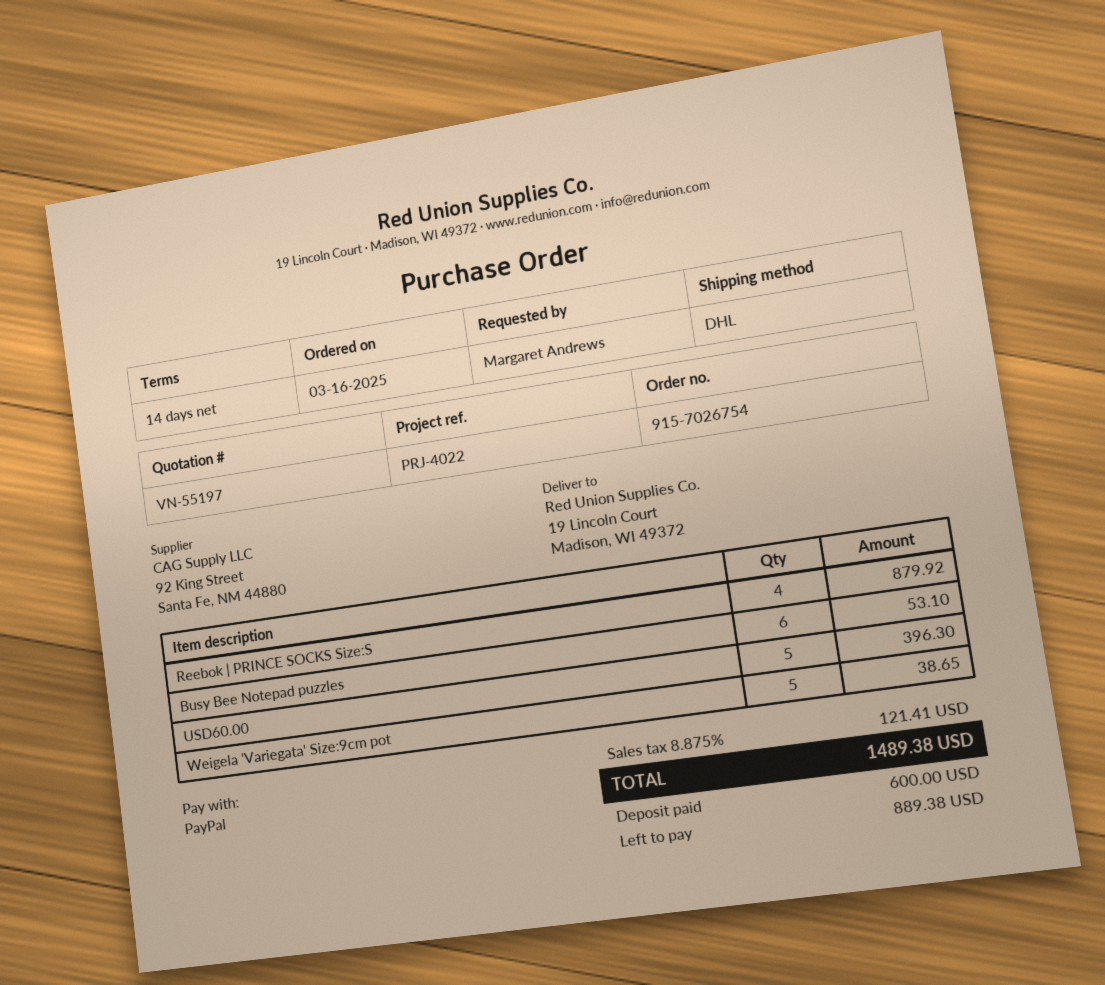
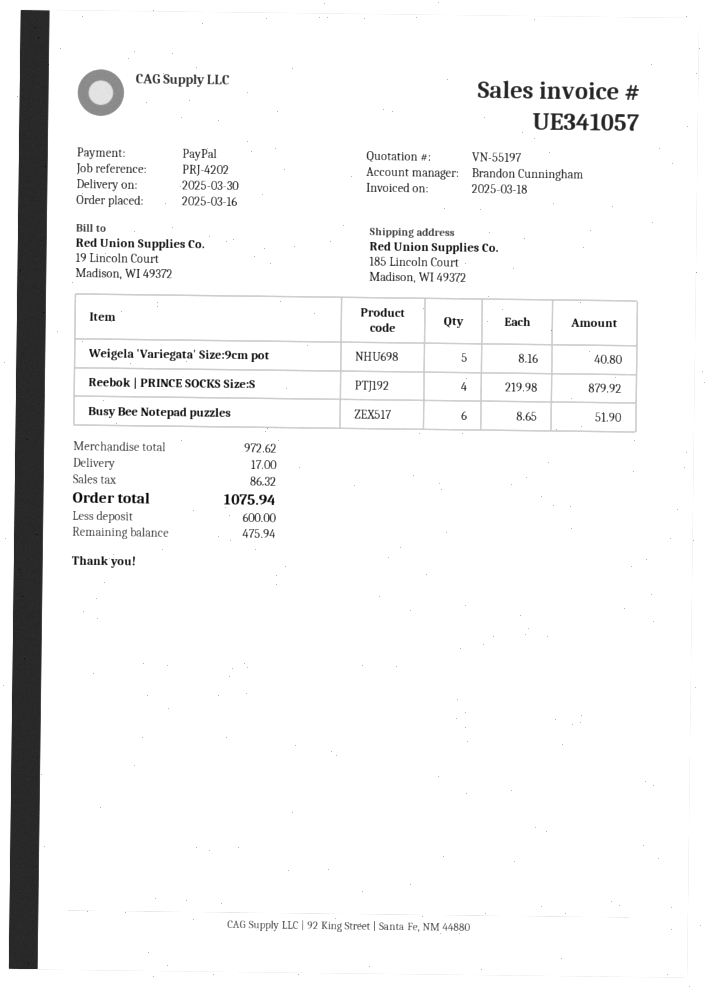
reference: PRJ-4022 -> PRJ-4202
ship to: 19 Lincoln Court, Madison, WI 49372 -> 185 Lincoln Court, Madison, WI 49372
Busy Bee Notepad puzzles: 6 for 53.10 -> 6 for 51.90
USD60.00: 5 for 396.30 -> none
Weigela 'Variegata' Size:9cm pot: 5 for 38.65 -> 5 for 40.80
shipping: none -> 17.00
tax: 121.41 -> 86.32
total: 1489.38 -> 1075.94
balance: 889.38 -> 475.94

